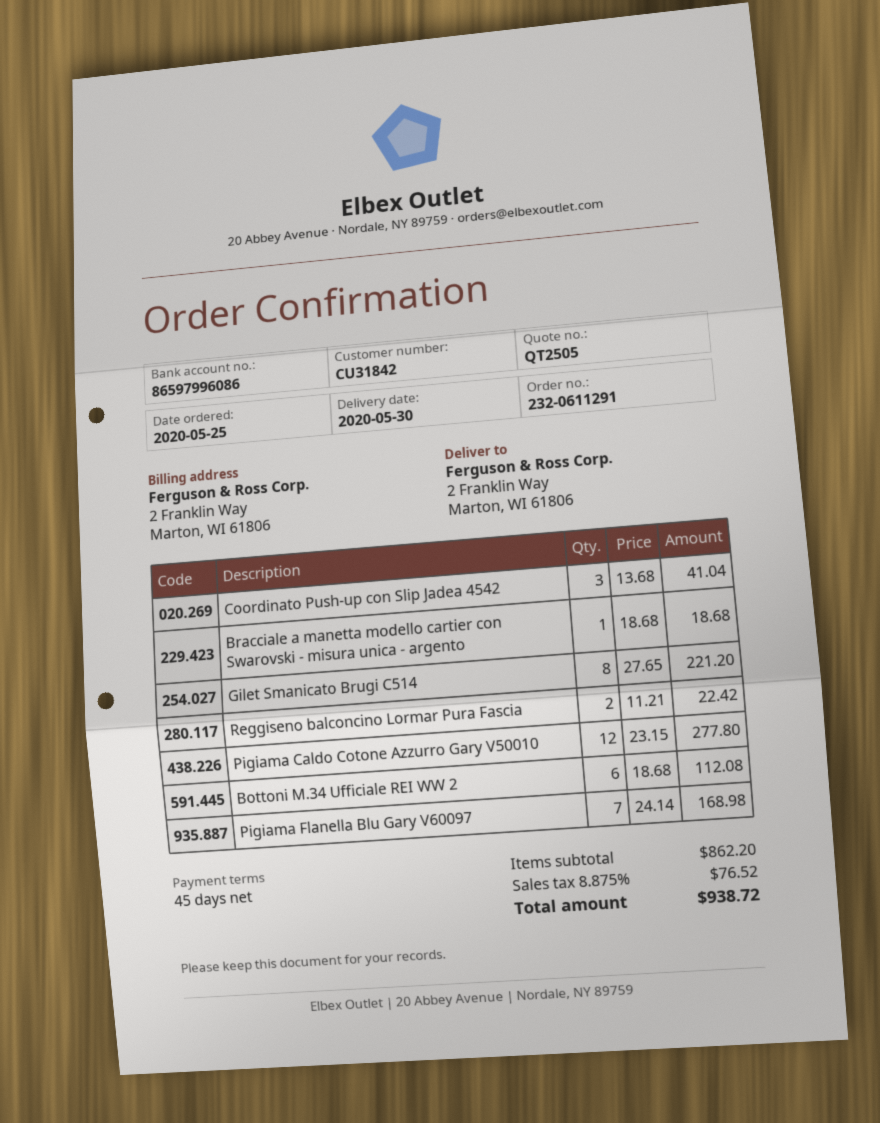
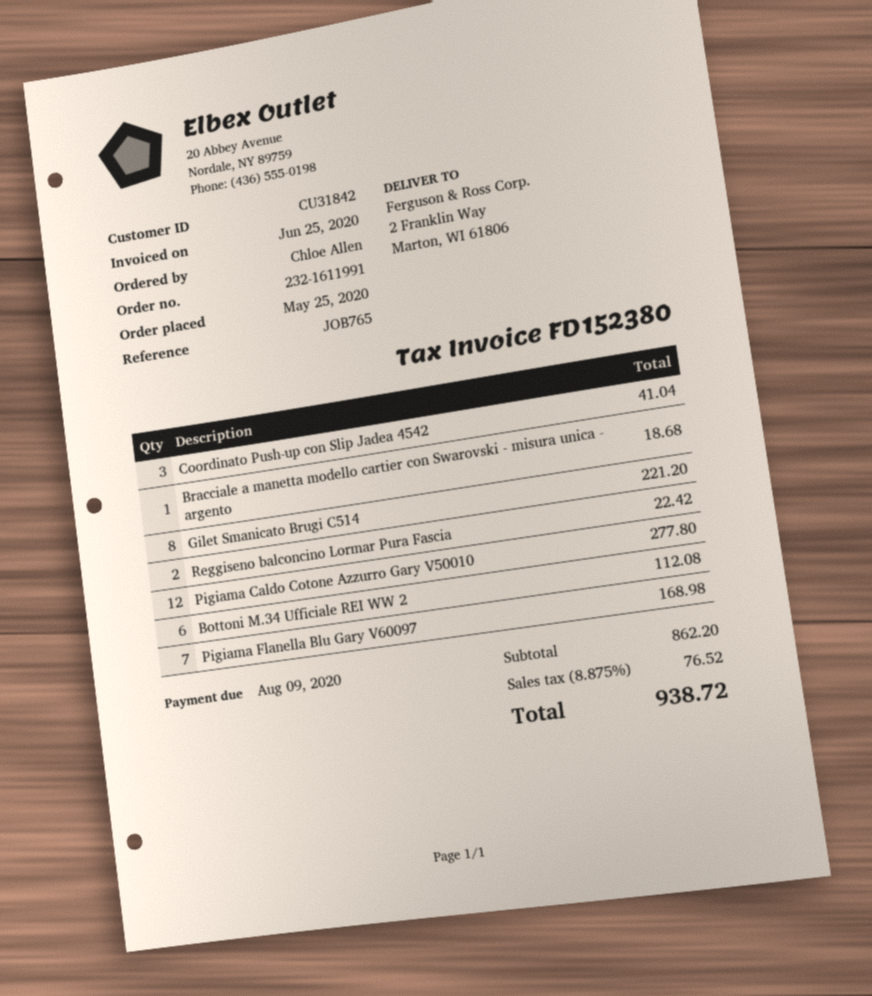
order number: 232-0611291 -> 232-1611991

